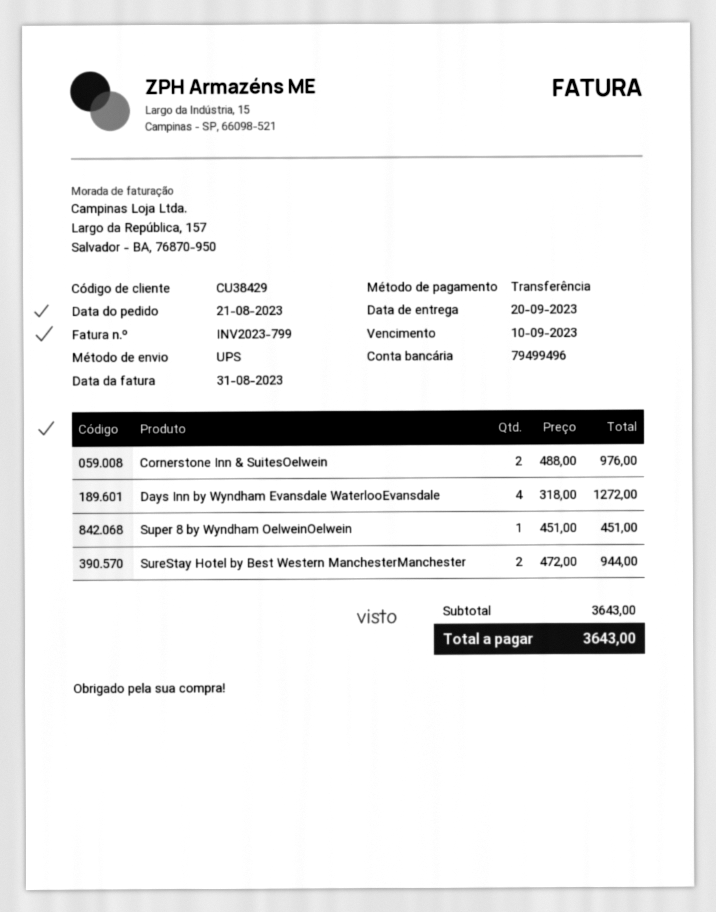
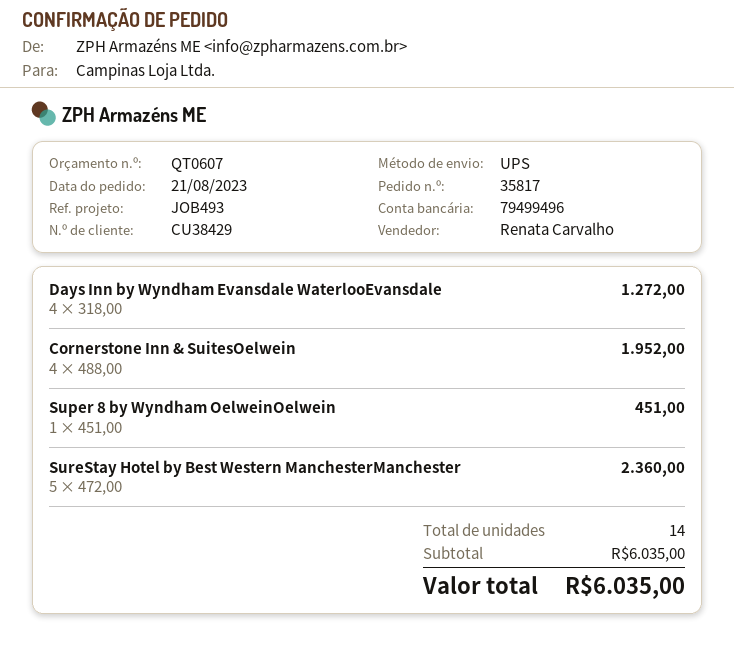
Cornerstone Inn & SuitesOelwein: 2 x 488.00 = 976.00 -> 4 x 488.00 = 1952.00
SureStay Hotel by Best Western ManchesterManchester: 2 x 472.00 = 944.00 -> 5 x 472.00 = 2360.00
subtotal: 3643.00 -> 6035.00
total: 3643.00 -> 6035.00

